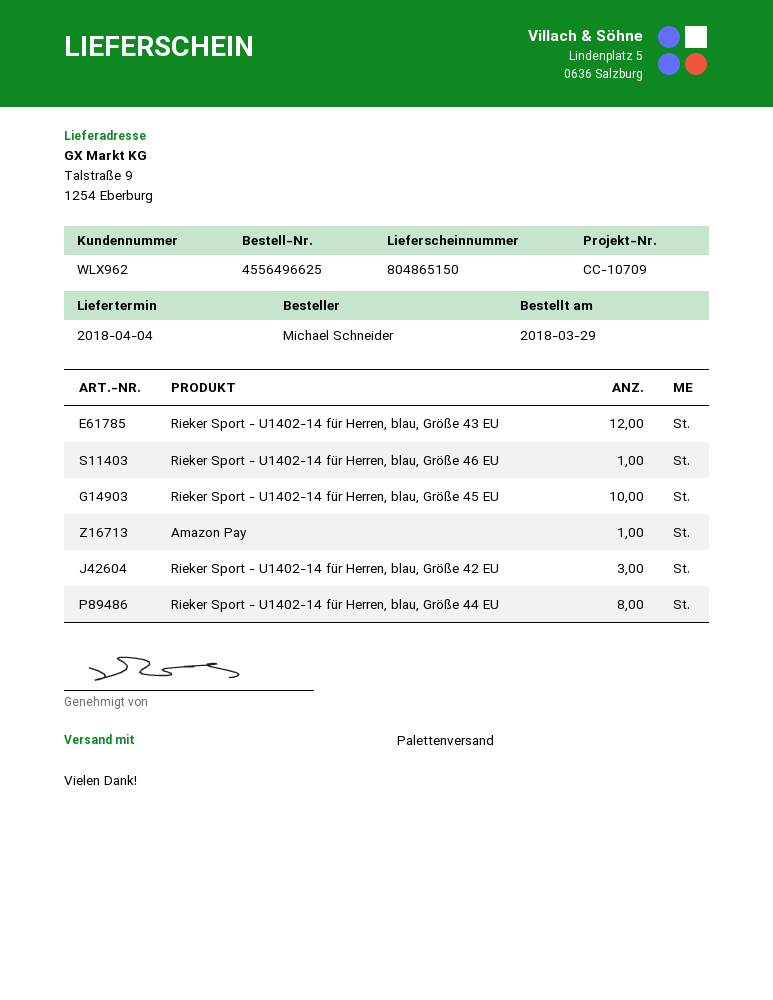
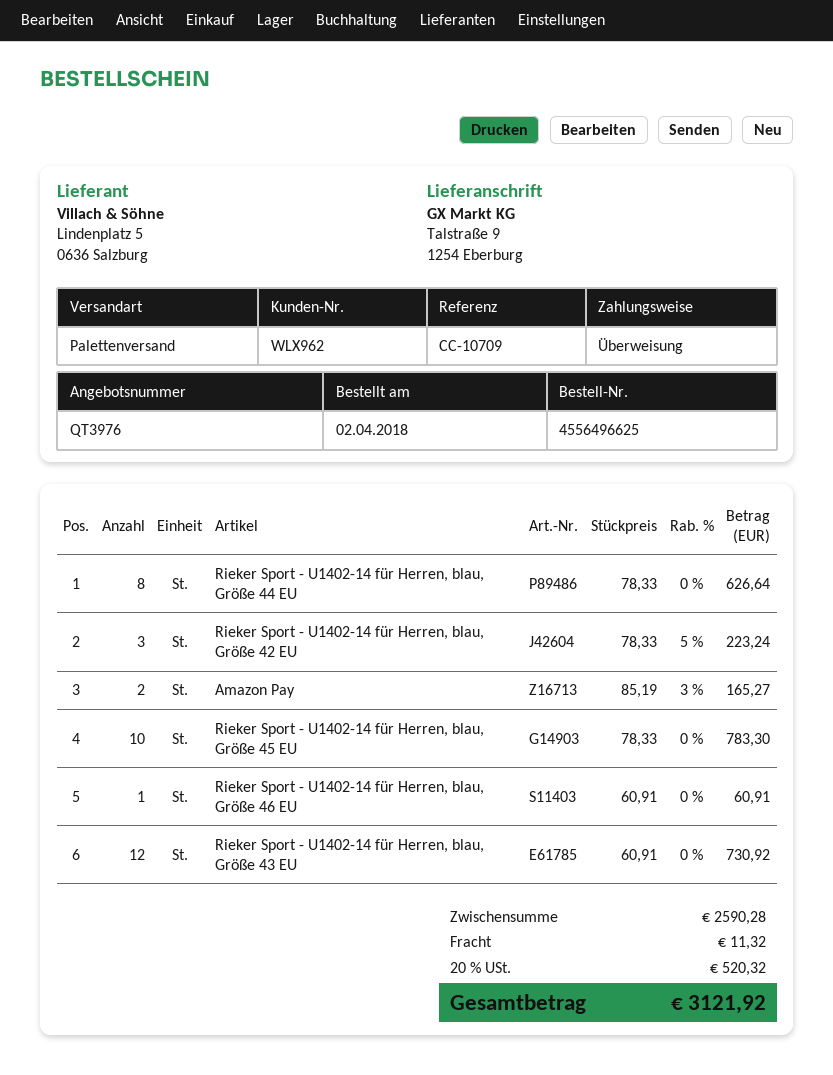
order date: 2018-03-29 -> 2018-04-02
Amazon Pay: 1 -> 2

